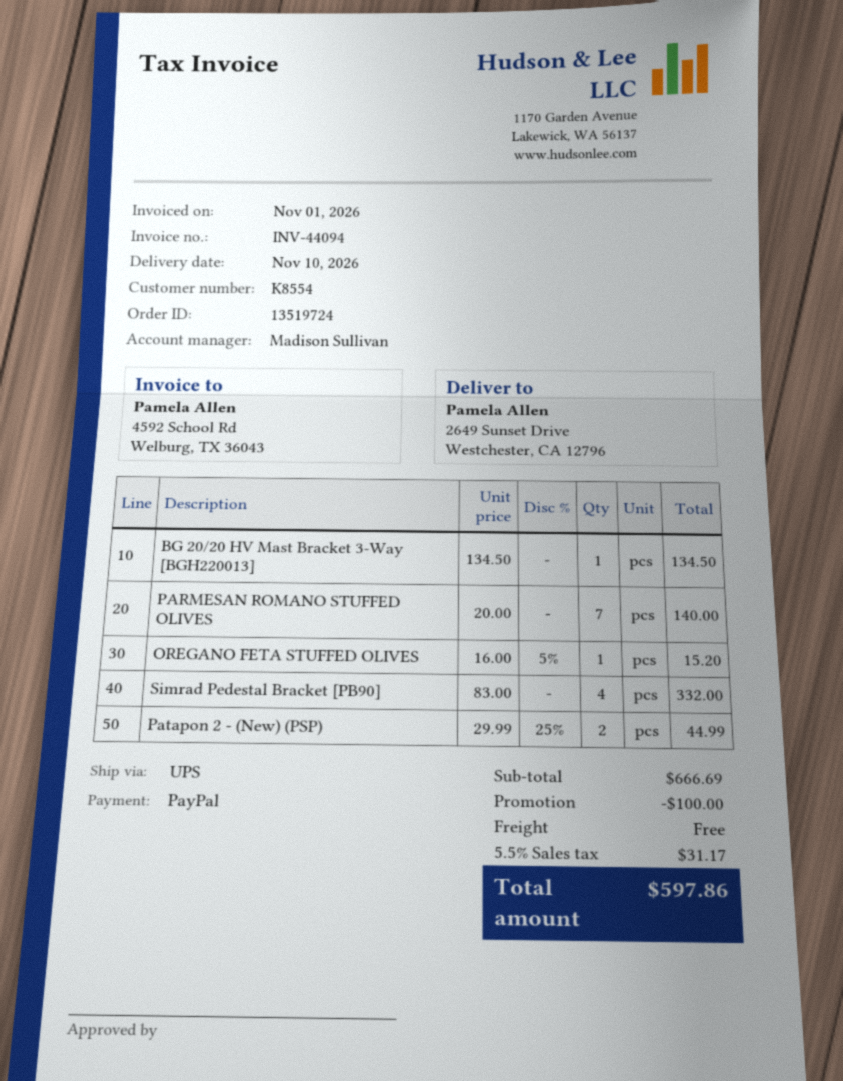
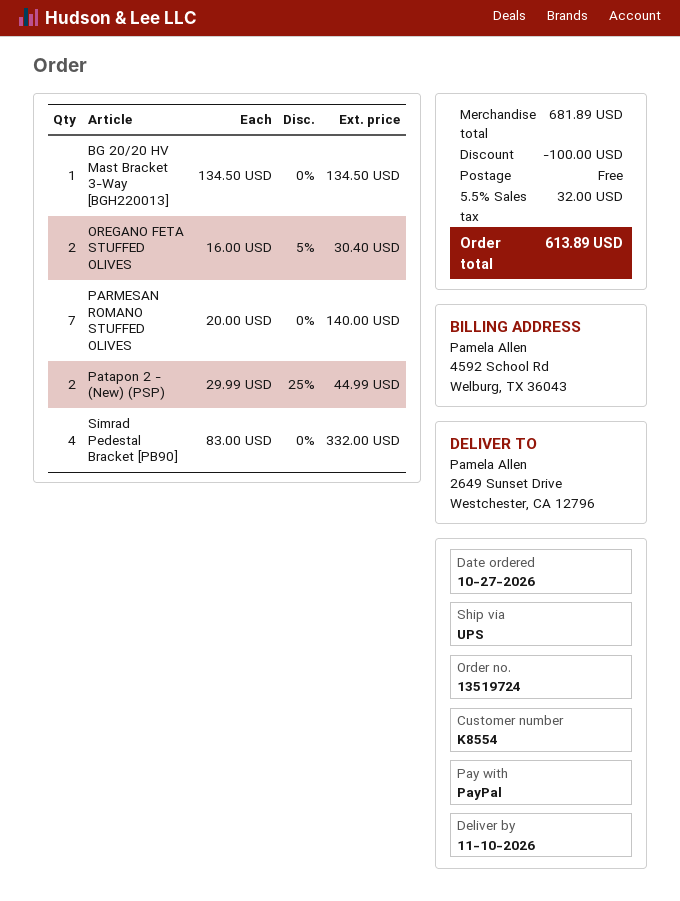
OREGANO FETA STUFFED OLIVES: 1 x 16.00 - 5% = 15.20 -> 2 x 16.00 - 5% = 30.40
subtotal: 666.69 -> 681.89
tax: 5.5% = 31.17 -> 5.5% = 32.00
total: 597.86 -> 613.89

